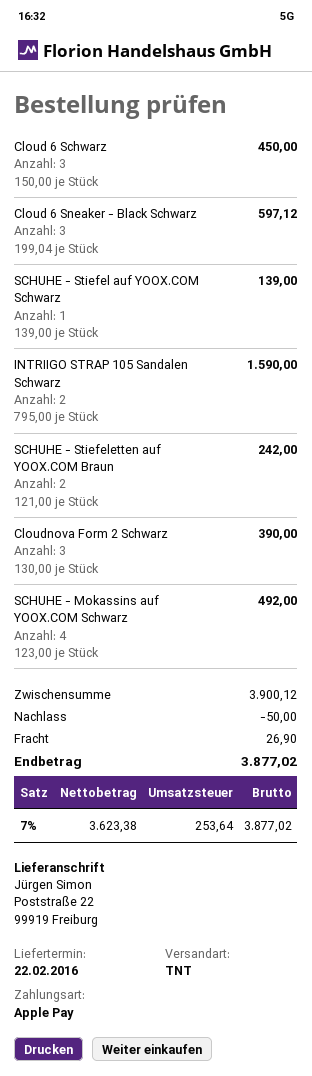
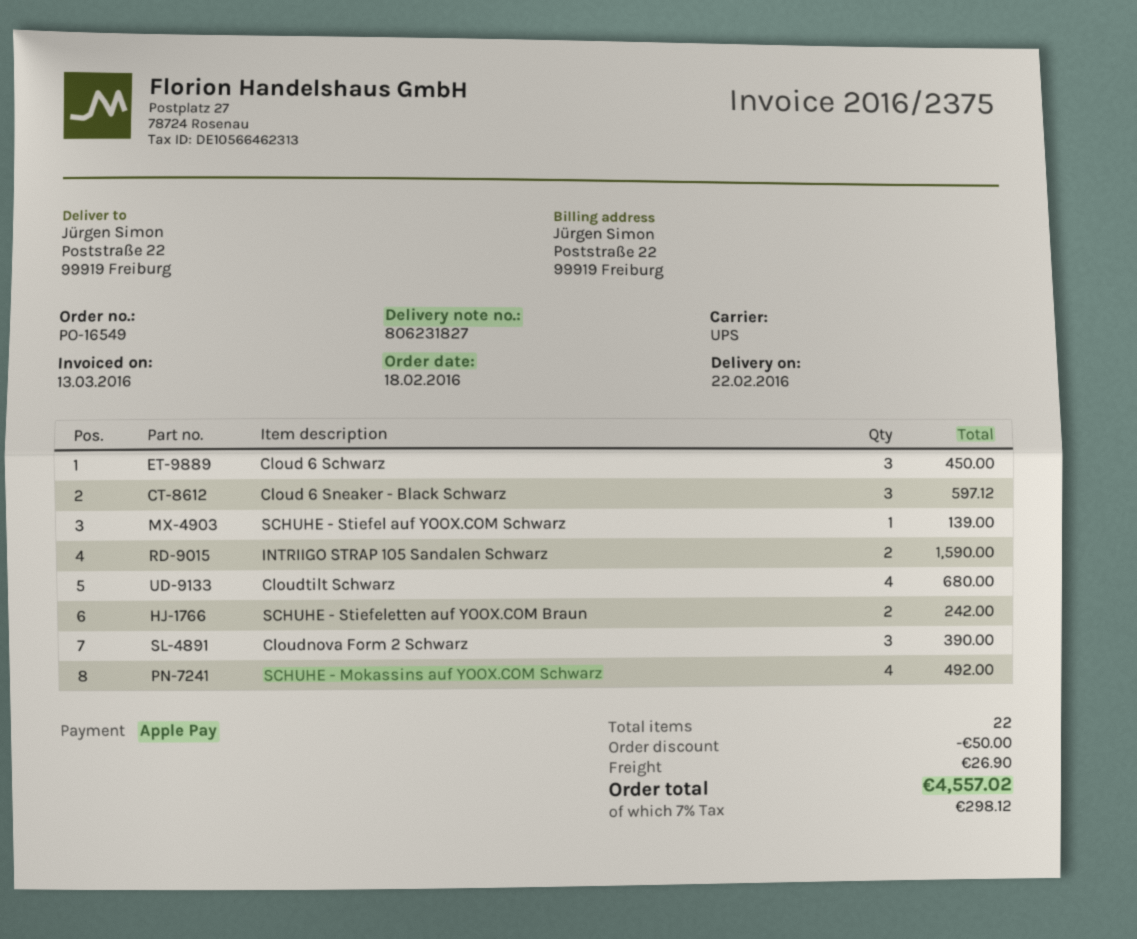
shipping method: TNT -> UPS
Cloudtilt Schwarz: none -> 4 for 680.00
tax: 7% = 253.64 -> 7% = 298.12
total: 3877.02 -> 4557.02

